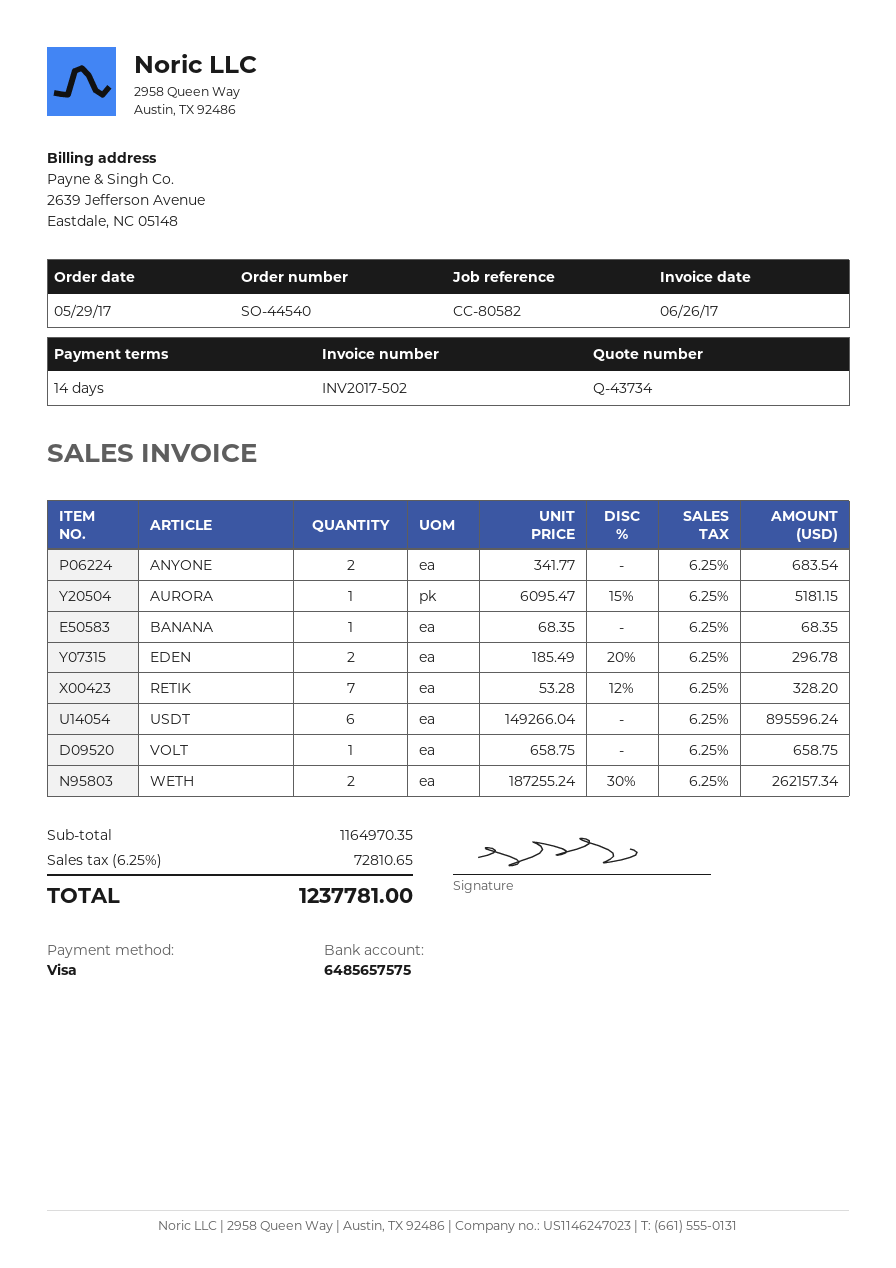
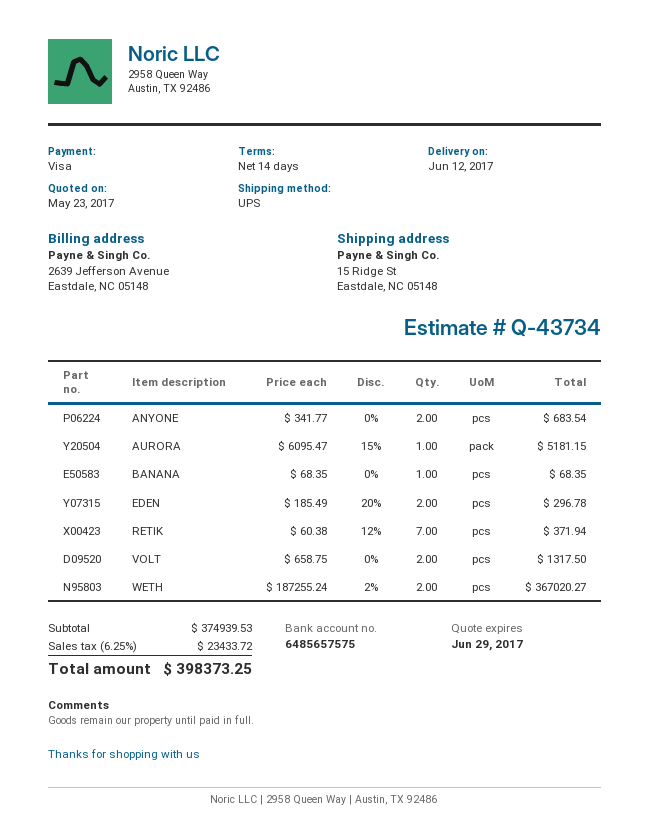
RETIK: 7 x 53.28 - 12% = 328.20 -> 7 x 60.38 - 12% = 371.94
USDT: 6 x 149266.04 = 895596.24 -> none
VOLT: 1 x 658.75 = 658.75 -> 2 x 658.75 = 1317.50
WETH: 2 x 187255.24 - 30% = 262157.34 -> 2 x 187255.24 - 2% = 367020.27
subtotal: 1164970.35 -> 374939.53
tax: 6.25% = 72810.65 -> 6.25% = 23433.72
total: 1237781.00 -> 398373.25

